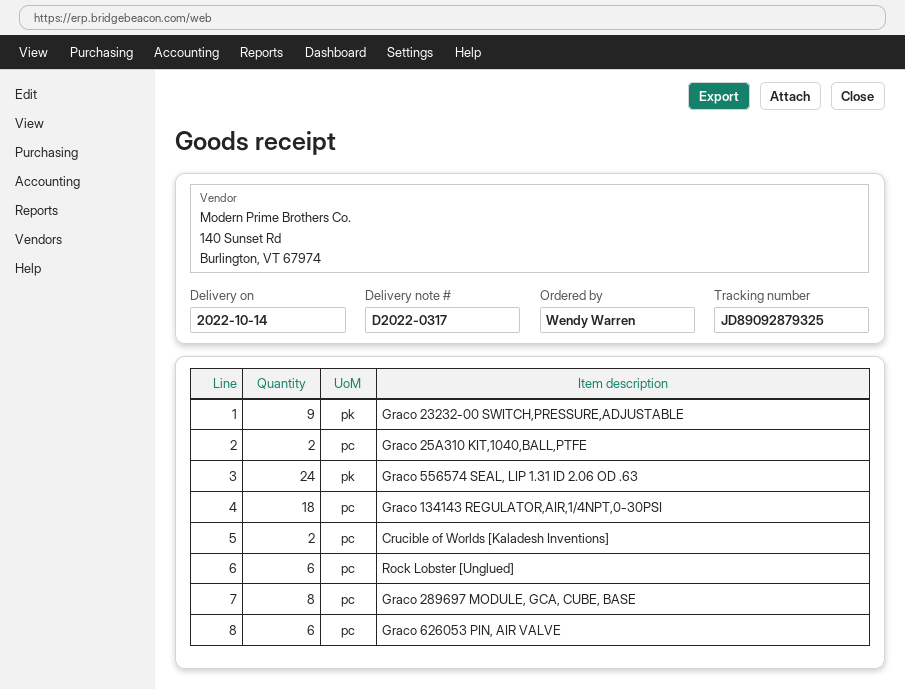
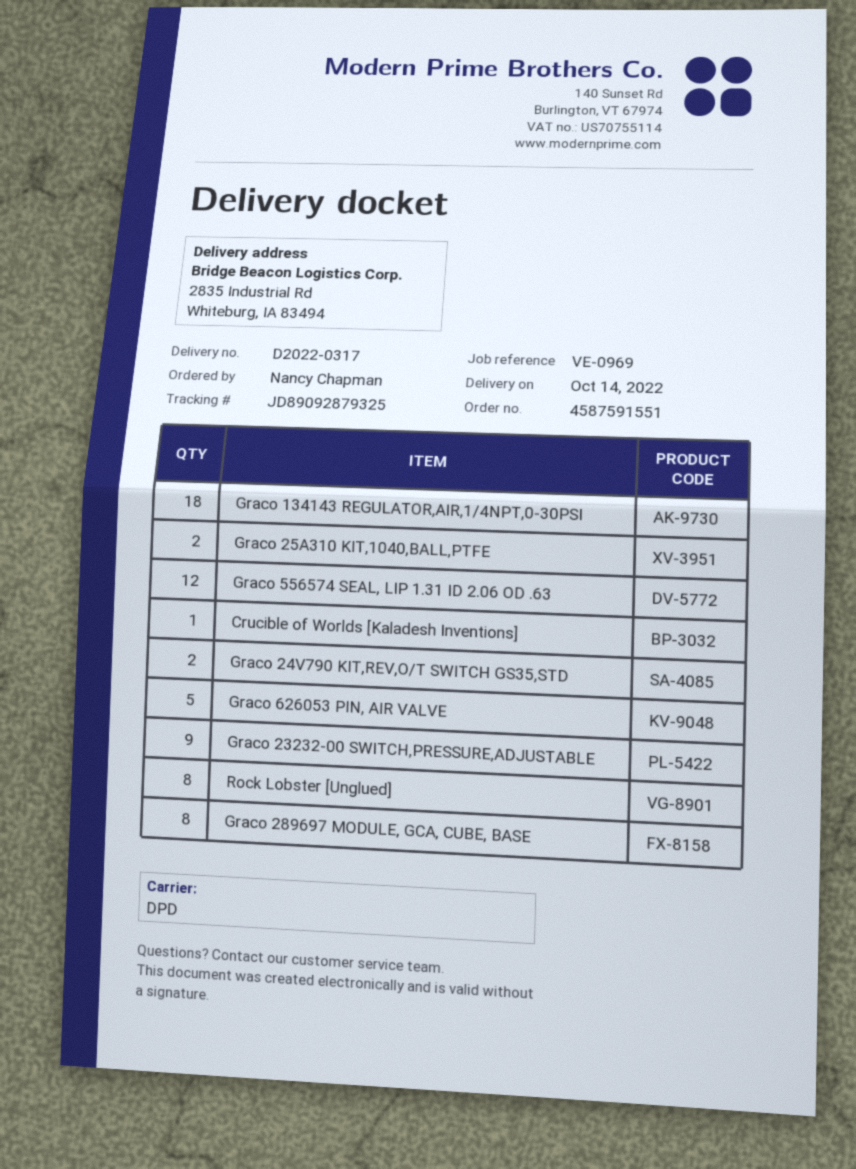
ordered by: Wendy Warren -> Nancy Chapman
Graco 556574 SEAL, LIP 1.31 ID 2.06 OD .63: 24 -> 12
Crucible of Worlds [Kaladesh Inventions]: 2 -> 1
Rock Lobster [Unglued]: 6 -> 8
Graco 626053 PIN, AIR VALVE: 6 -> 5
Graco 24V790 KIT,REV,O/T SWITCH GS35,STD: none -> 2

